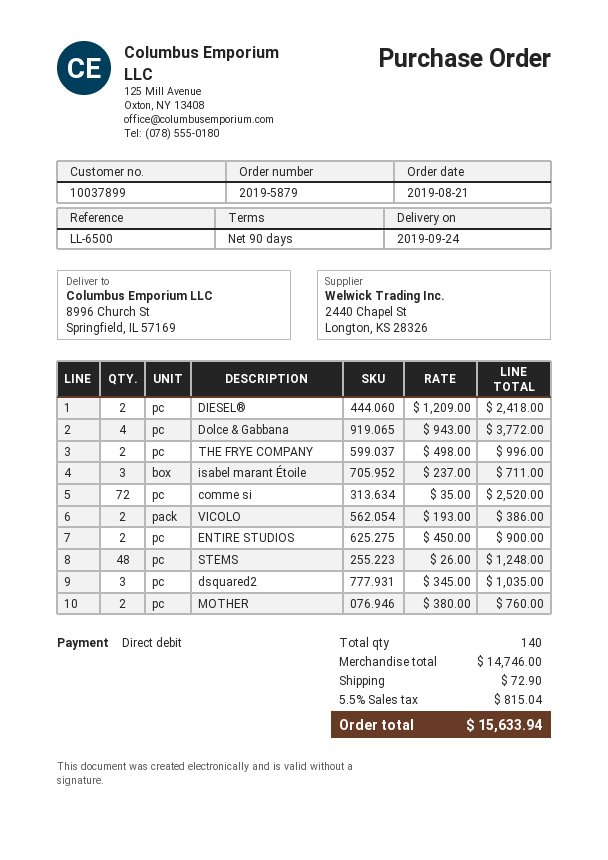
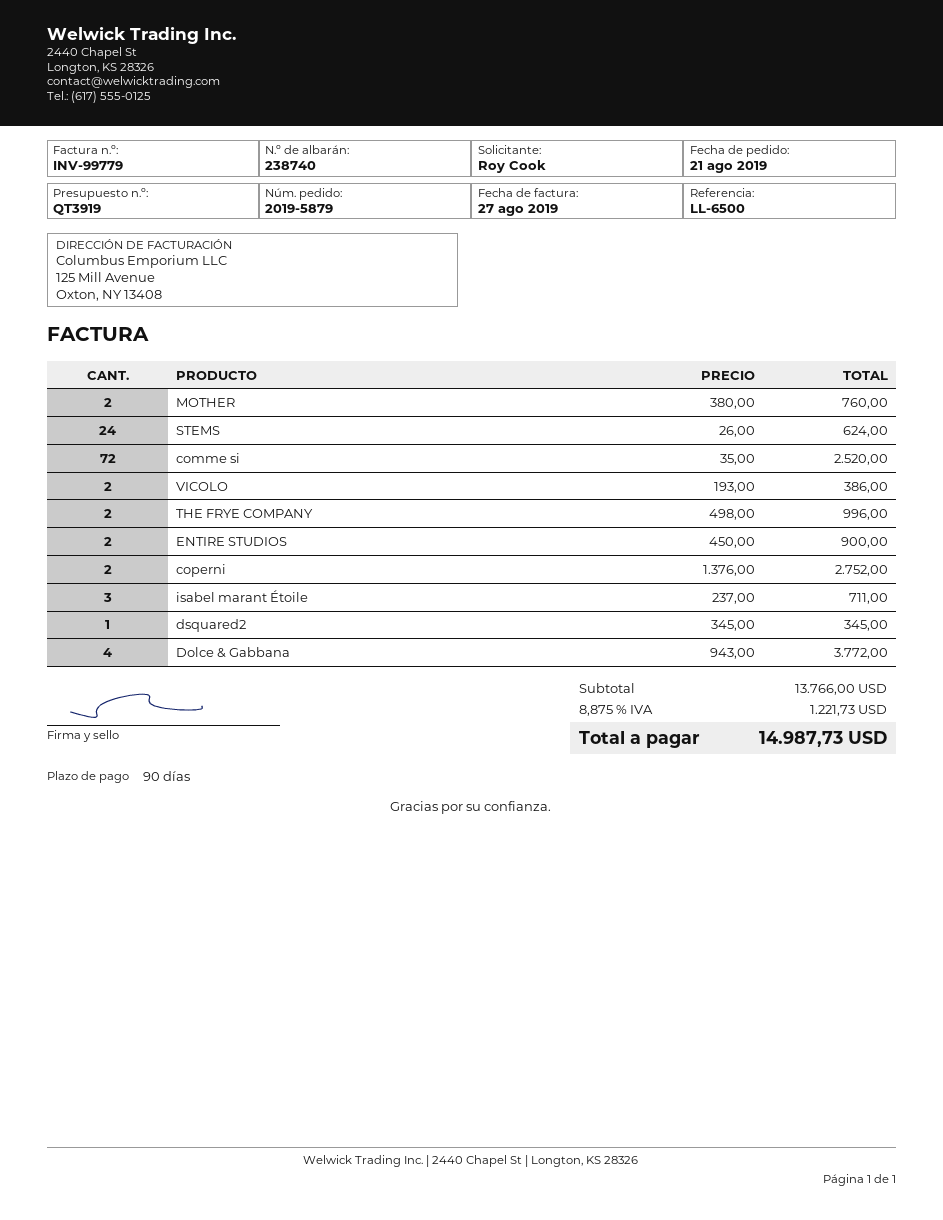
DIESEL®: 2 x 1209.00 = 2418.00 -> none
STEMS: 48 x 26.00 = 1248.00 -> 24 x 26.00 = 624.00
dsquared2: 3 x 345.00 = 1035.00 -> 1 x 345.00 = 345.00
coperni: none -> 2 x 1376.00 = 2752.00
subtotal: 14746.00 -> 13766.00
shipping: 72.90 -> none
tax: 5.5% = 815.04 -> 8.875% = 1221.73
total: 15633.94 -> 14987.73

